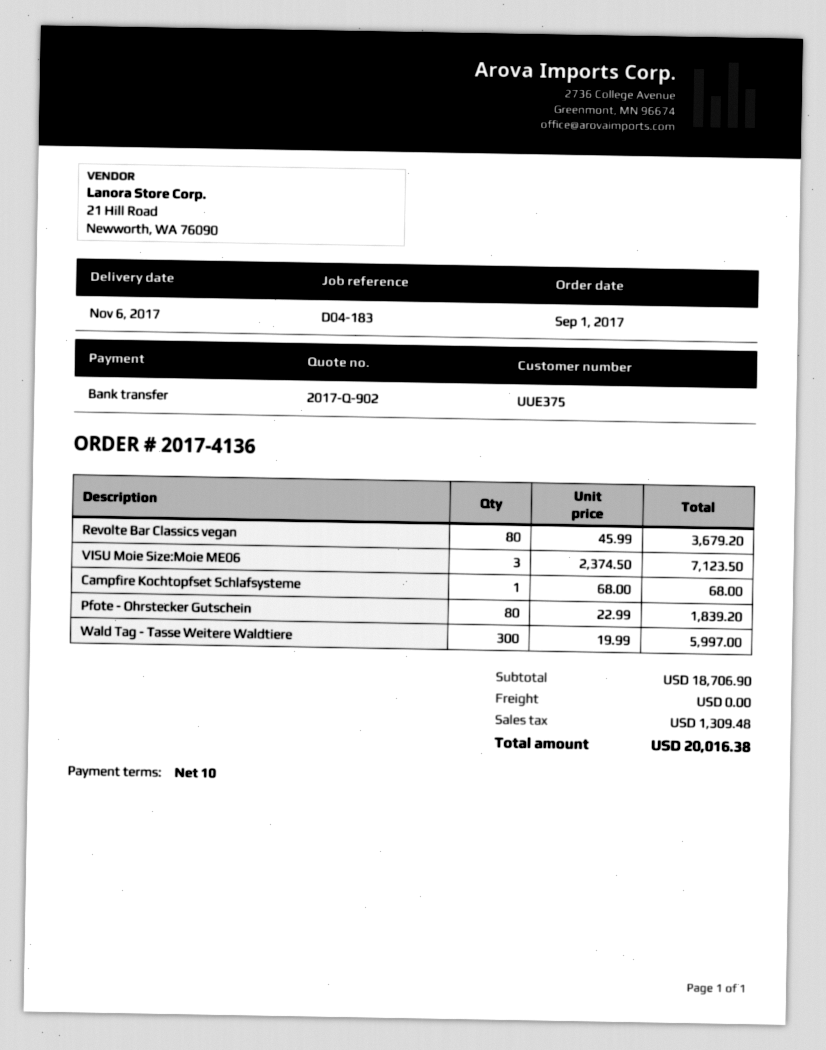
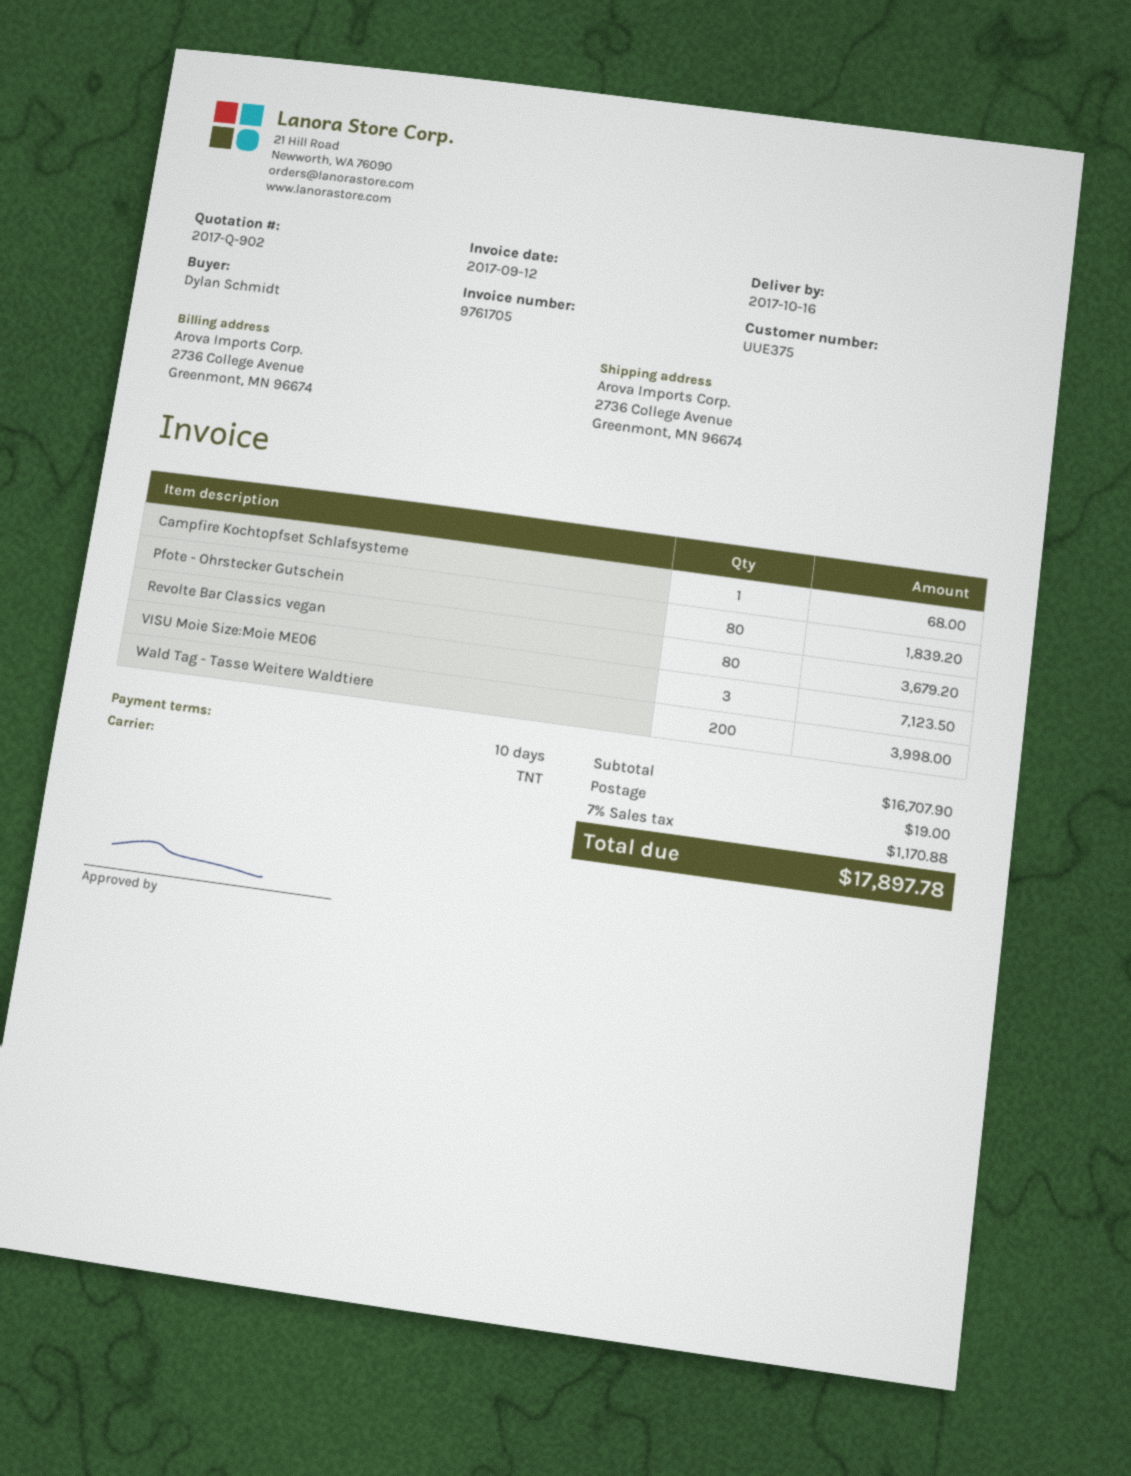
delivery date: 2017-11-06 -> 2017-10-16
Wald Tag - Tasse Weitere Waldtiere: 300 for 5997.00 -> 200 for 3998.00
subtotal: 18706.90 -> 16707.90
shipping: 0.00 -> 19.00
tax: 1309.48 -> 1170.88
total: 20016.38 -> 17897.78

